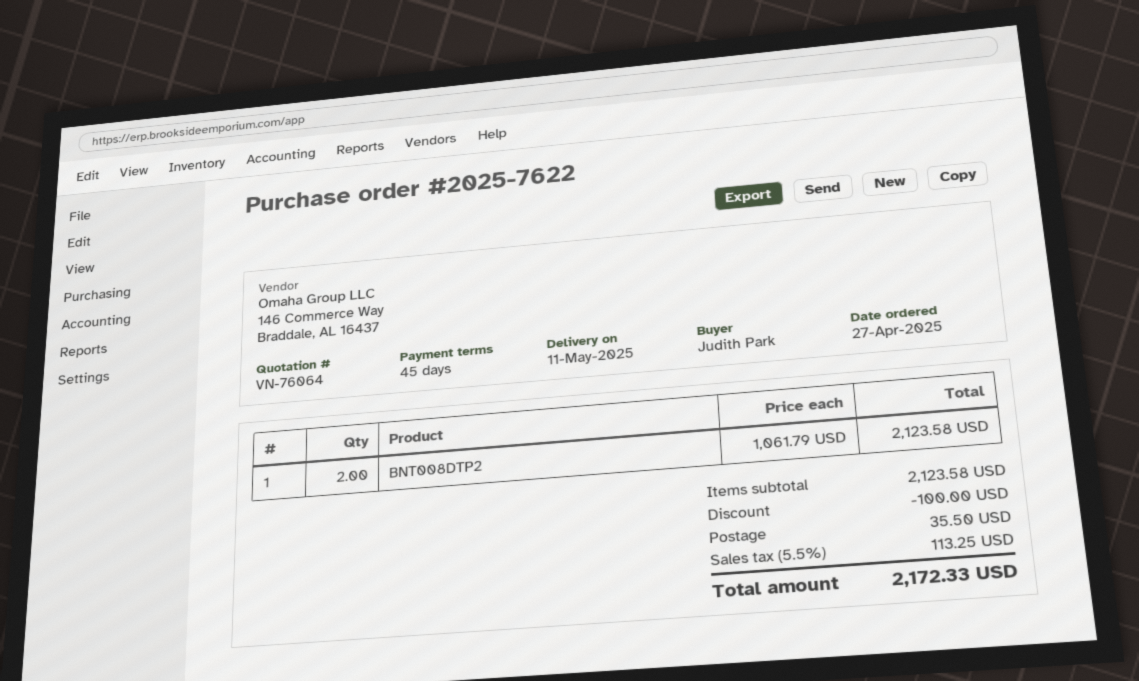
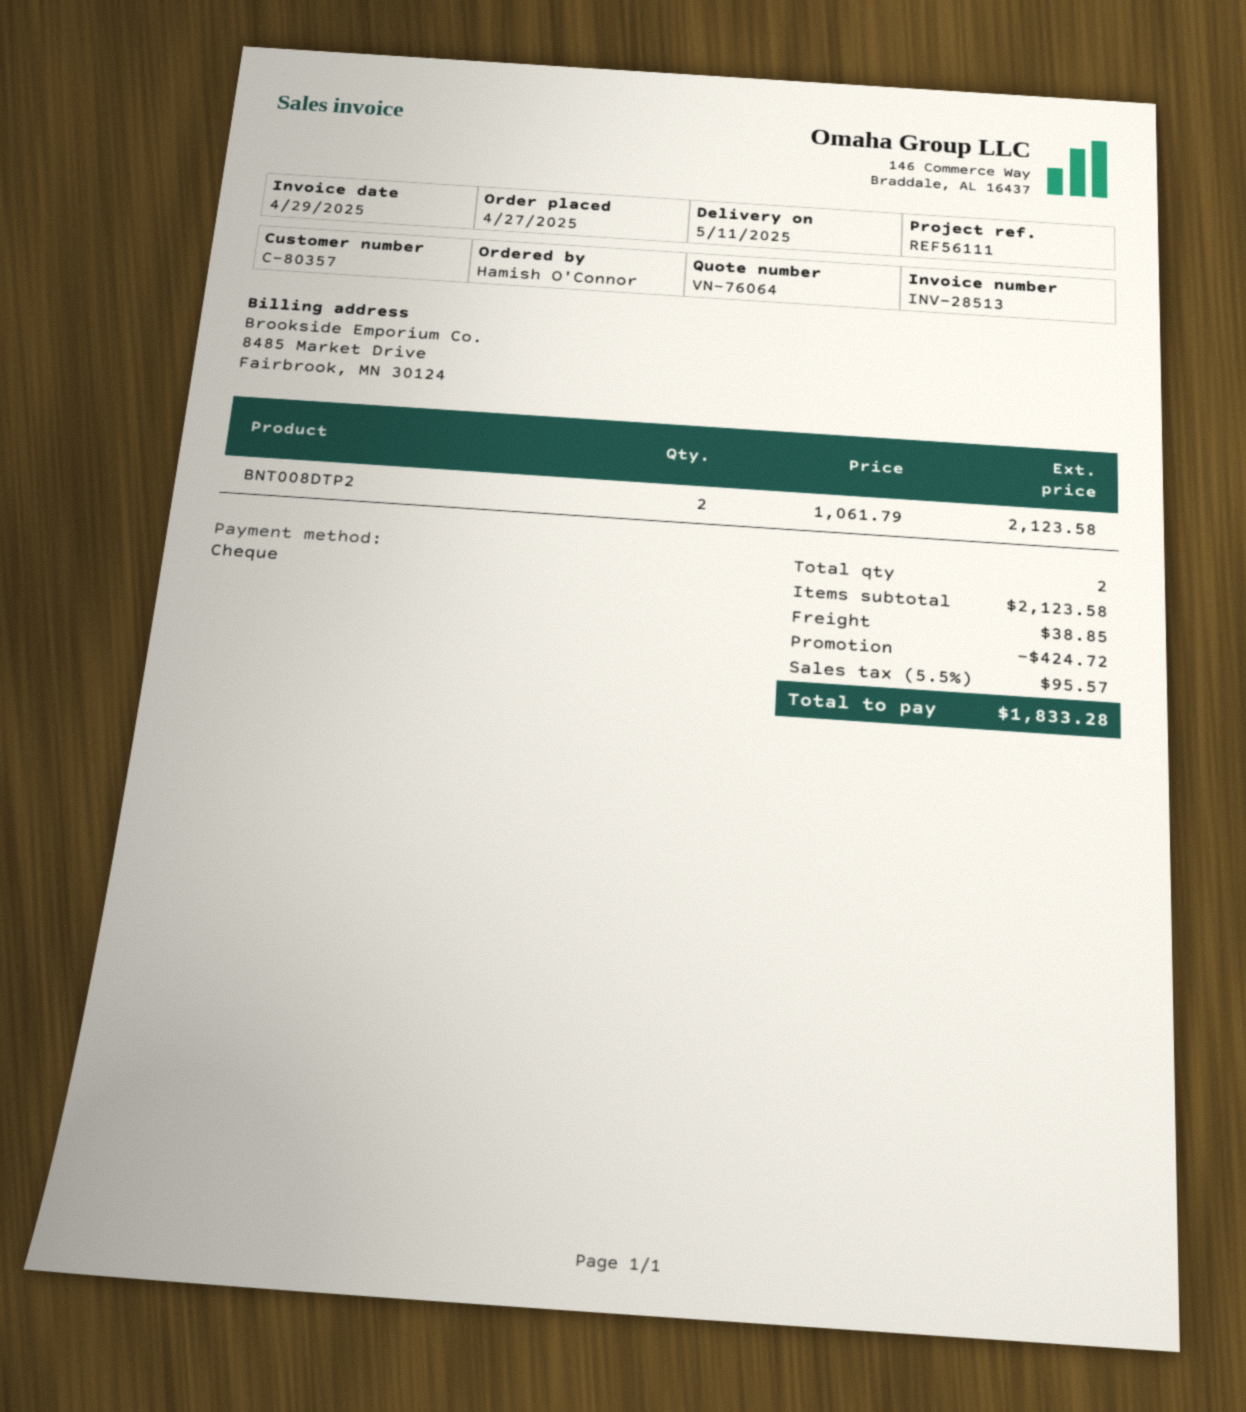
ordered by: Judith Park -> Hamish O'Connor
discount: 100.00 -> 424.72
shipping: 35.50 -> 38.85
tax: 5.5% = 113.25 -> 5.5% = 95.57
total: 2172.33 -> 1833.28

